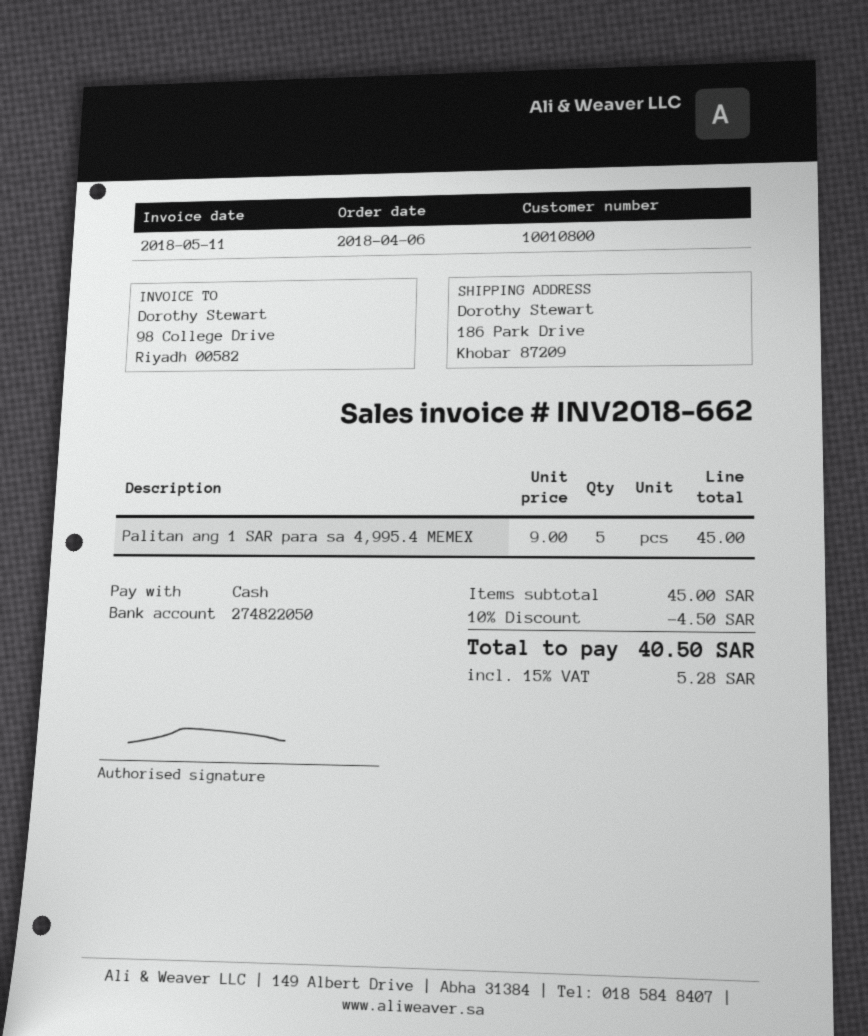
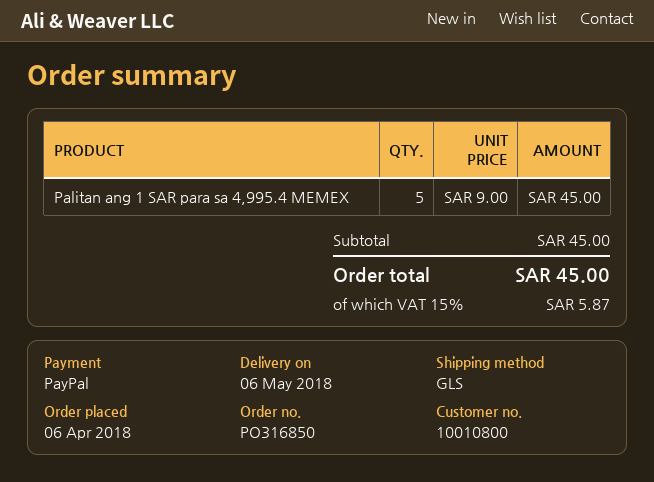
payment method: cash -> PayPal
discount: 10% = 4.50 -> none
tax: 15% = 5.28 -> 15% = 5.87
total: 40.50 -> 45.00

